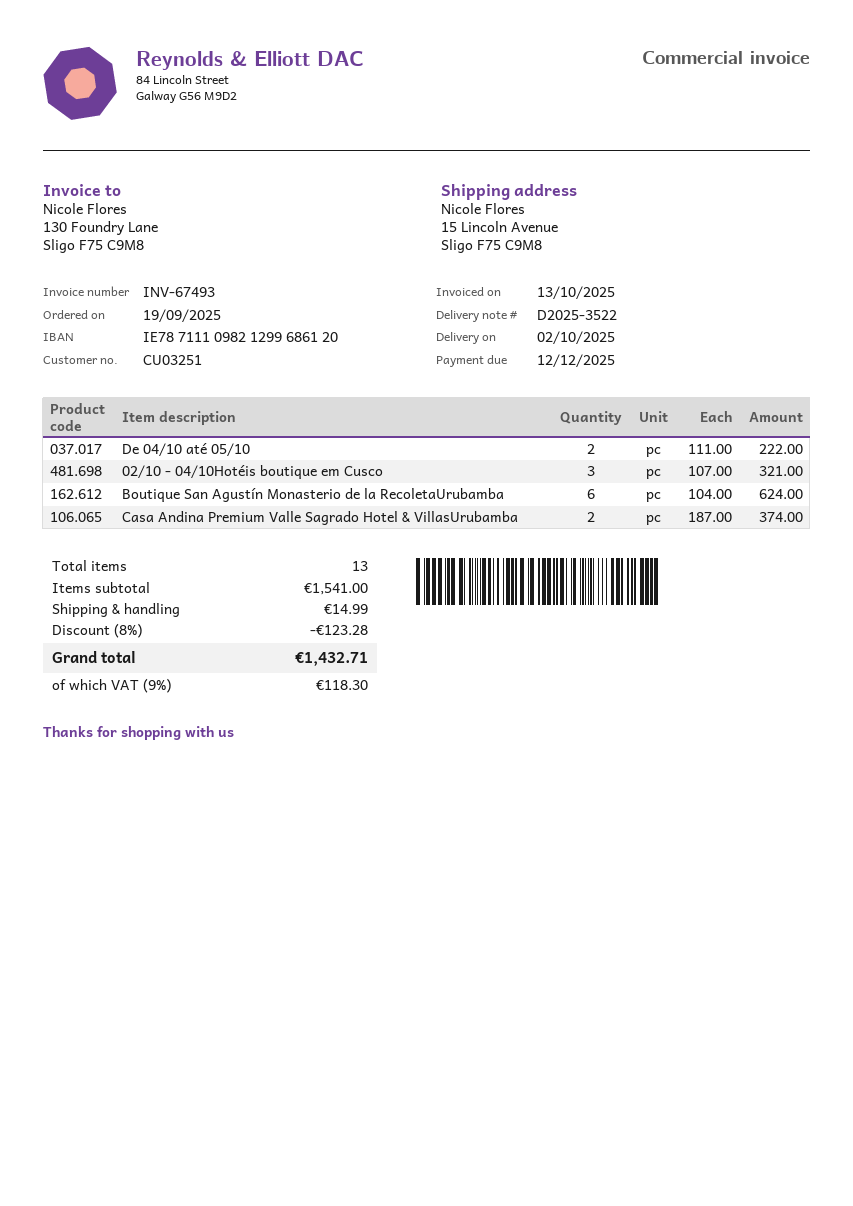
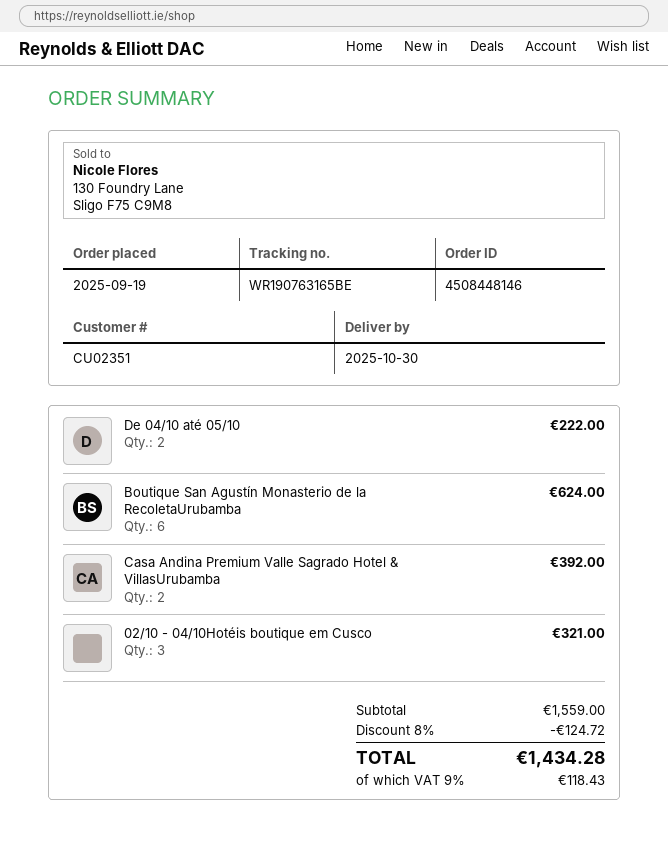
delivery date: 2025-10-02 -> 2025-10-30
customer number: CU03251 -> CU02351
Casa Andina Premium Valle Sagrado Hotel & VillasUrubamba: 2 for 374.00 -> 2 for 392.00
subtotal: 1541.00 -> 1559.00
discount: 8% = 123.28 -> 8% = 124.72
shipping: 14.99 -> none
tax: 9% = 118.30 -> 9% = 118.43
total: 1432.71 -> 1434.28

